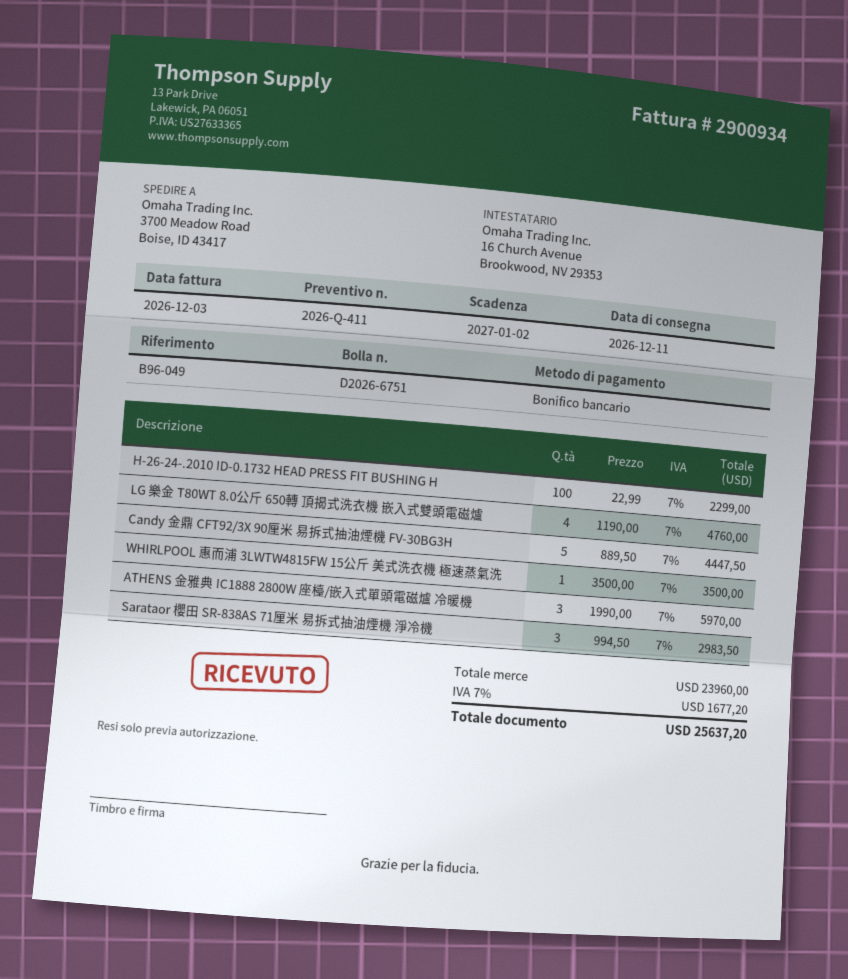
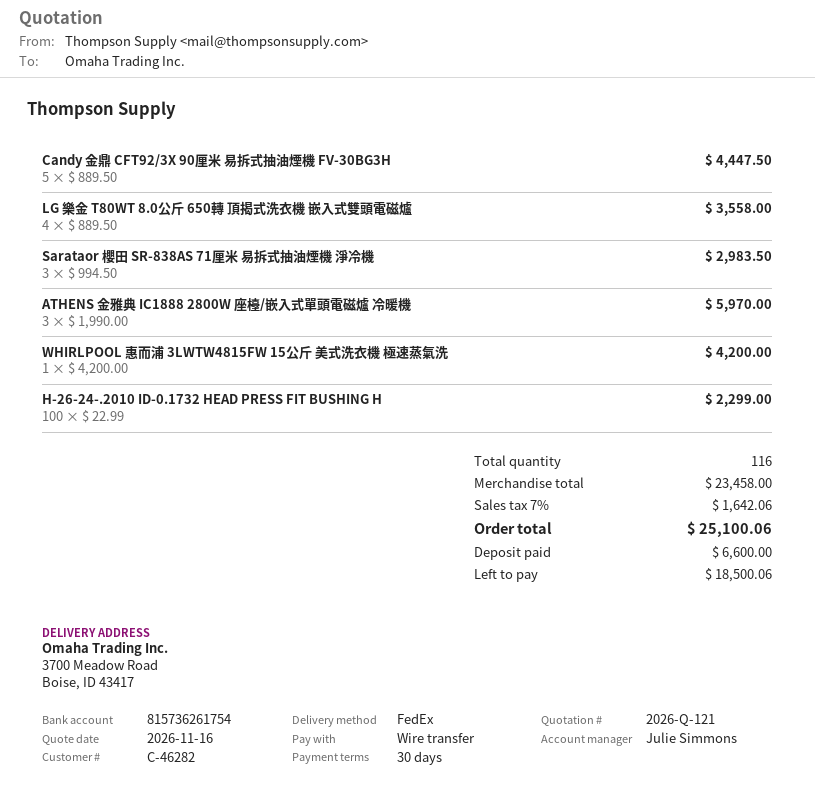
quote number: 2026-Q-411 -> 2026-Q-121
LG 樂金 T80WT 8.0公斤 650轉 頂揭式洗衣機 嵌入式雙頭電磁爐: 4 x 1190.00 = 4760.00 -> 4 x 889.50 = 3558.00
WHIRLPOOL 惠而浦 3LWTW4815FW 15公斤 美式洗衣機 極速蒸氣洗: 1 x 3500.00 = 3500.00 -> 1 x 4200.00 = 4200.00
subtotal: 23960.00 -> 23458.00
tax: 7% = 1677.20 -> 7% = 1642.06
total: 25637.20 -> 25100.06

